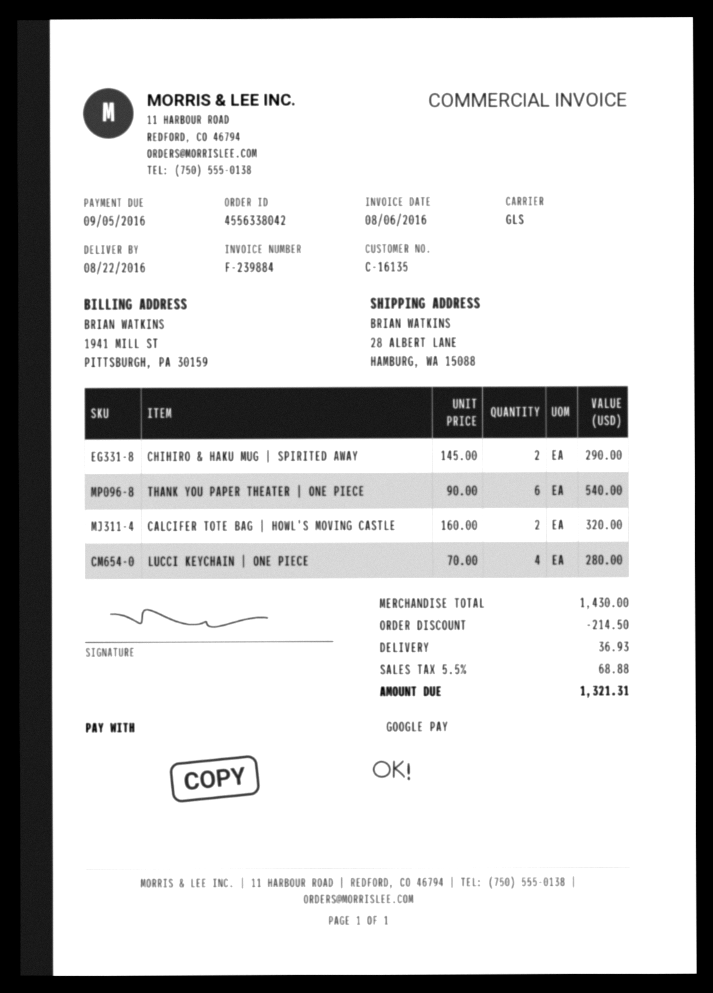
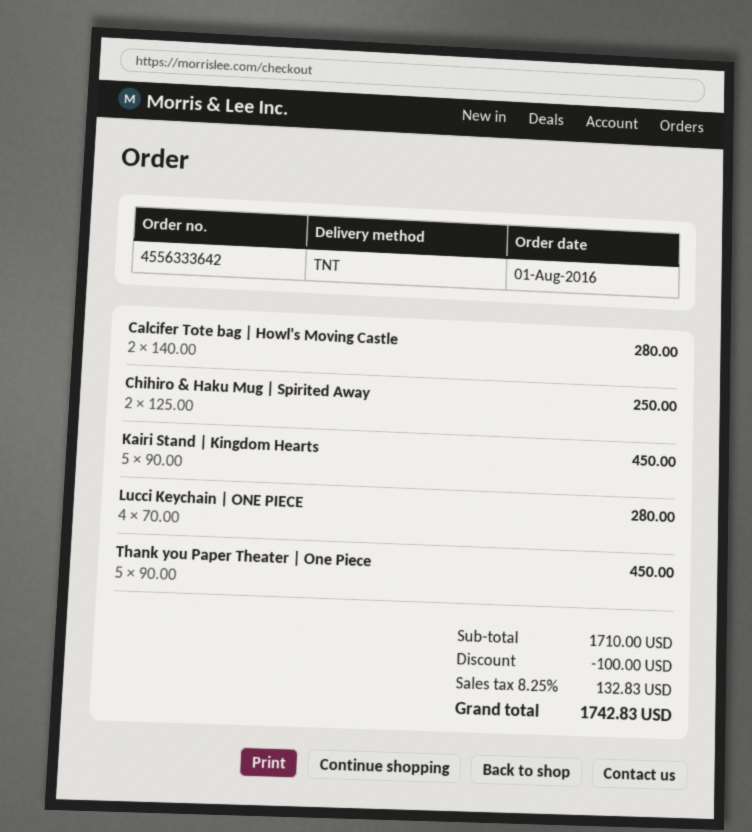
order number: 4556338042 -> 4556333642
shipping method: GLS -> TNT
CHIHIRO & HAKU MUG | SPIRITED AWAY: 2 x 145.00 = 290.00 -> 2 x 125.00 = 250.00
THANK YOU PAPER THEATER | ONE PIECE: 6 x 90.00 = 540.00 -> 5 x 90.00 = 450.00
CALCIFER TOTE BAG | HOWL'S MOVING CASTLE: 2 x 160.00 = 320.00 -> 2 x 140.00 = 280.00
Kairi Stand | Kingdom Hearts: none -> 5 x 90.00 = 450.00
subtotal: 1430.00 -> 1710.00
discount: 214.50 -> 100.00
shipping: 36.93 -> none
tax: 5.5% = 68.88 -> 8.25% = 132.83
total: 1321.31 -> 1742.83

